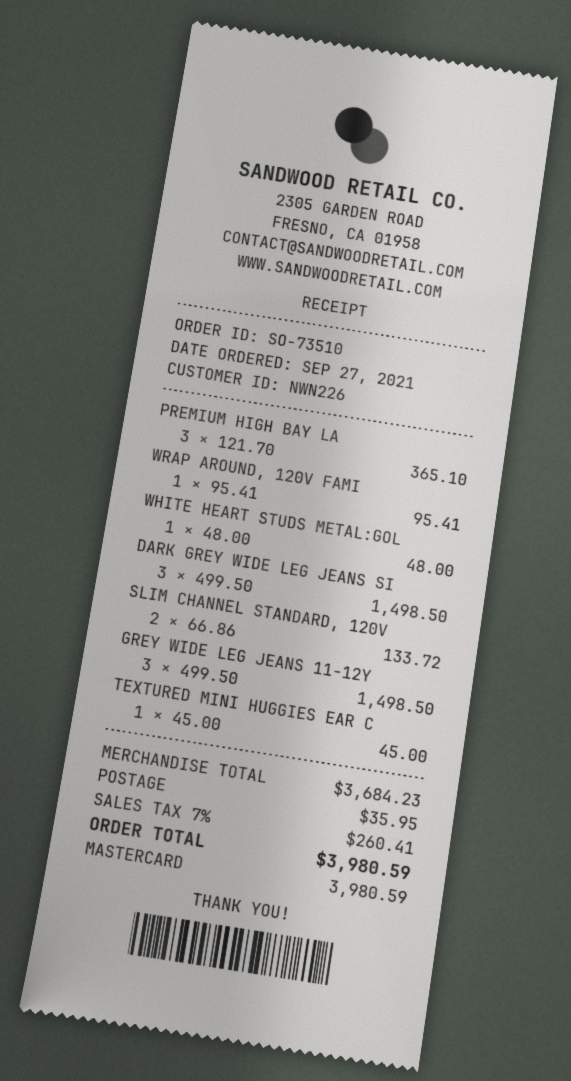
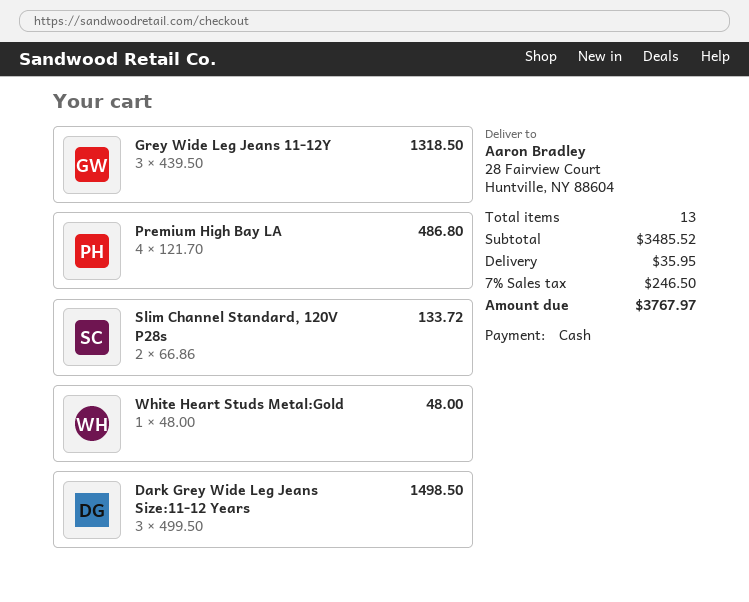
payment method: Mastercard -> cash
PREMIUM HIGH BAY LA: 3 x 121.70 = 365.10 -> 4 x 121.70 = 486.80
WRAP AROUND, 120V FAMI: 1 x 95.41 = 95.41 -> none
GREY WIDE LEG JEANS 11-12Y: 3 x 499.50 = 1498.50 -> 3 x 439.50 = 1318.50
TEXTURED MINI HUGGIES EAR C: 1 x 45.00 = 45.00 -> none
subtotal: 3684.23 -> 3485.52
tax: 7% = 260.41 -> 7% = 246.50
total: 3980.59 -> 3767.97

